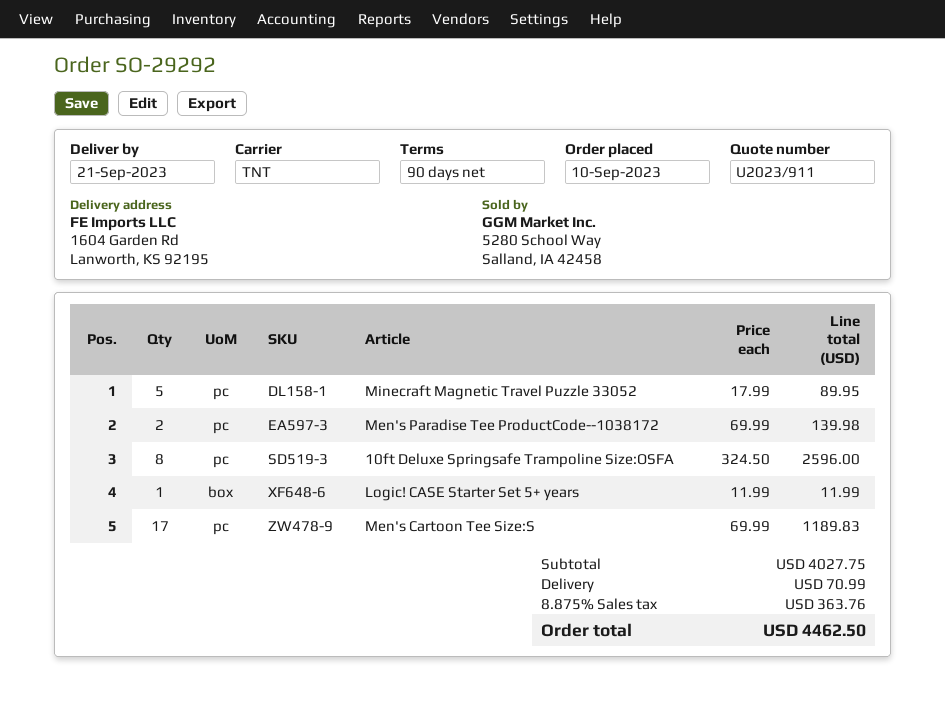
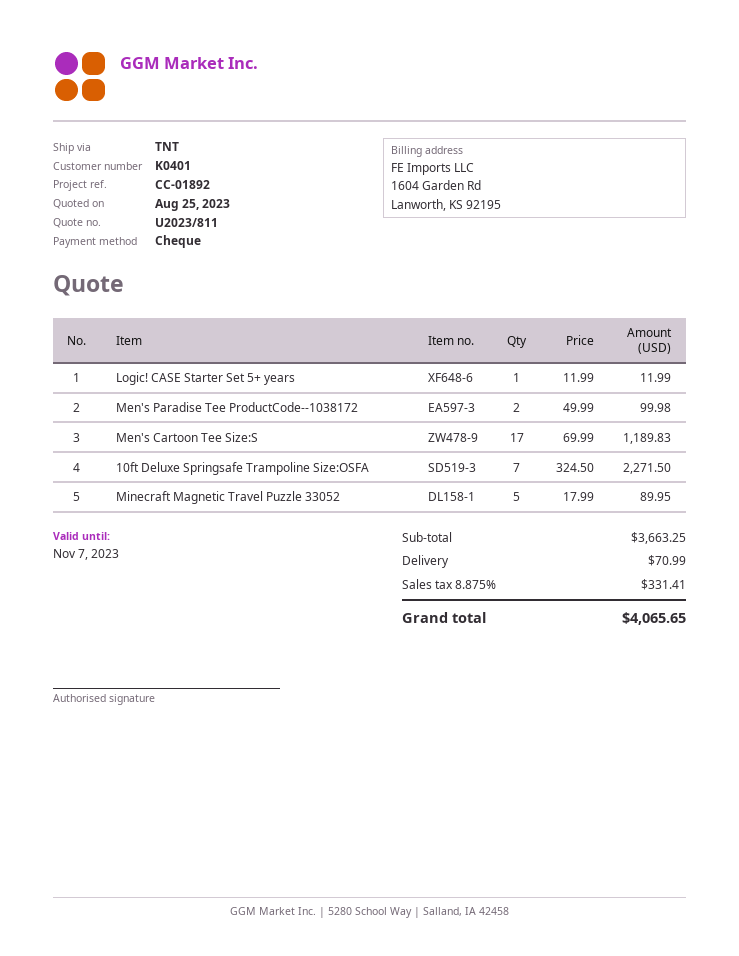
quote number: U2023/911 -> U2023/811
Men's Paradise Tee ProductCode--1038172: 2 x 69.99 = 139.98 -> 2 x 49.99 = 99.98
10ft Deluxe Springsafe Trampoline Size:OSFA: 8 x 324.50 = 2596.00 -> 7 x 324.50 = 2271.50
subtotal: 4027.75 -> 3663.25
tax: 8.875% = 363.76 -> 8.875% = 331.41
total: 4462.50 -> 4065.65

